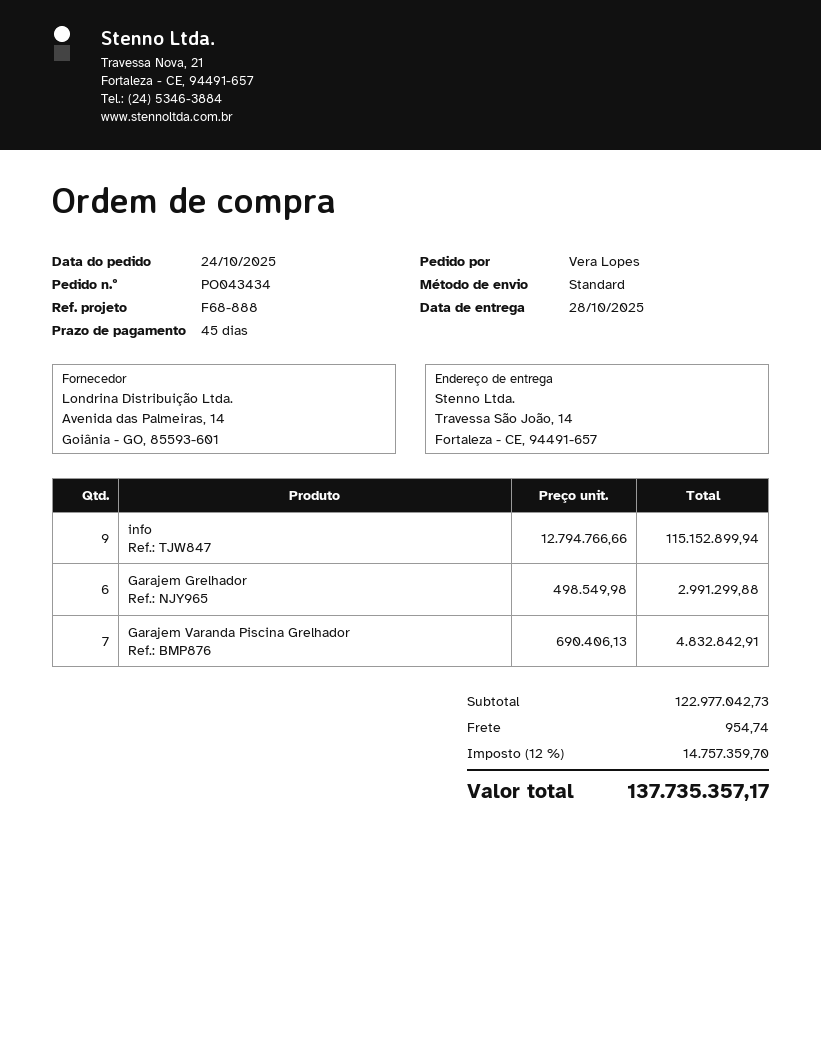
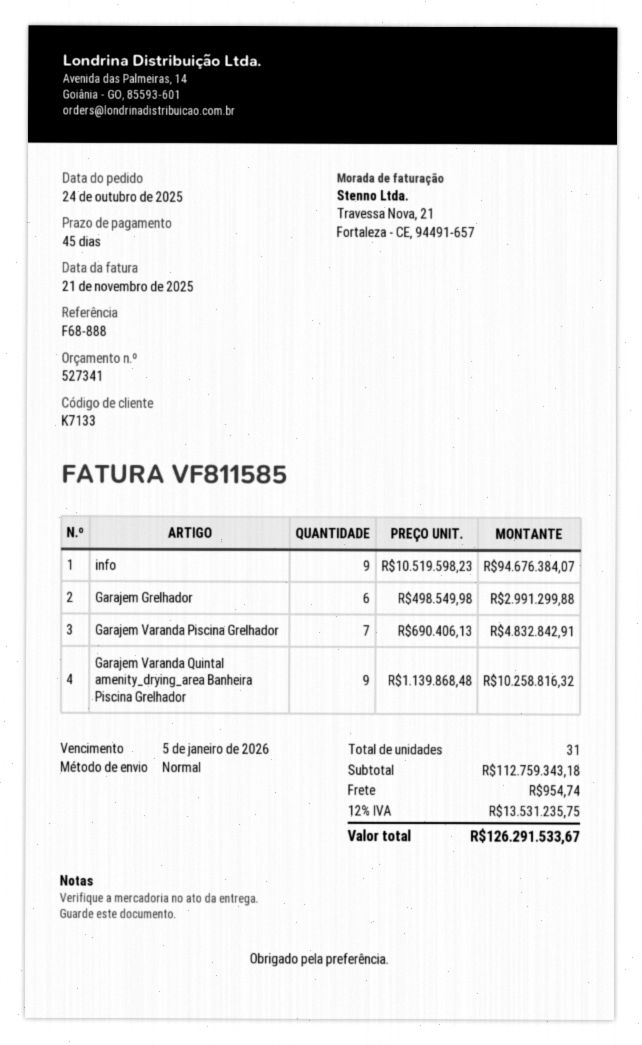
info: 9 x 12794766.66 = 115152899.94 -> 9 x 10519598.23 = 94676384.07
Garajem Varanda Quintal amenity_drying_area Banheira Piscina Grelhador: none -> 9 x 1139868.48 = 10258816.32
subtotal: 122977042.73 -> 112759343.18
tax: 12% = 14757359.70 -> 12% = 13531235.75
total: 137735357.17 -> 126291533.67

